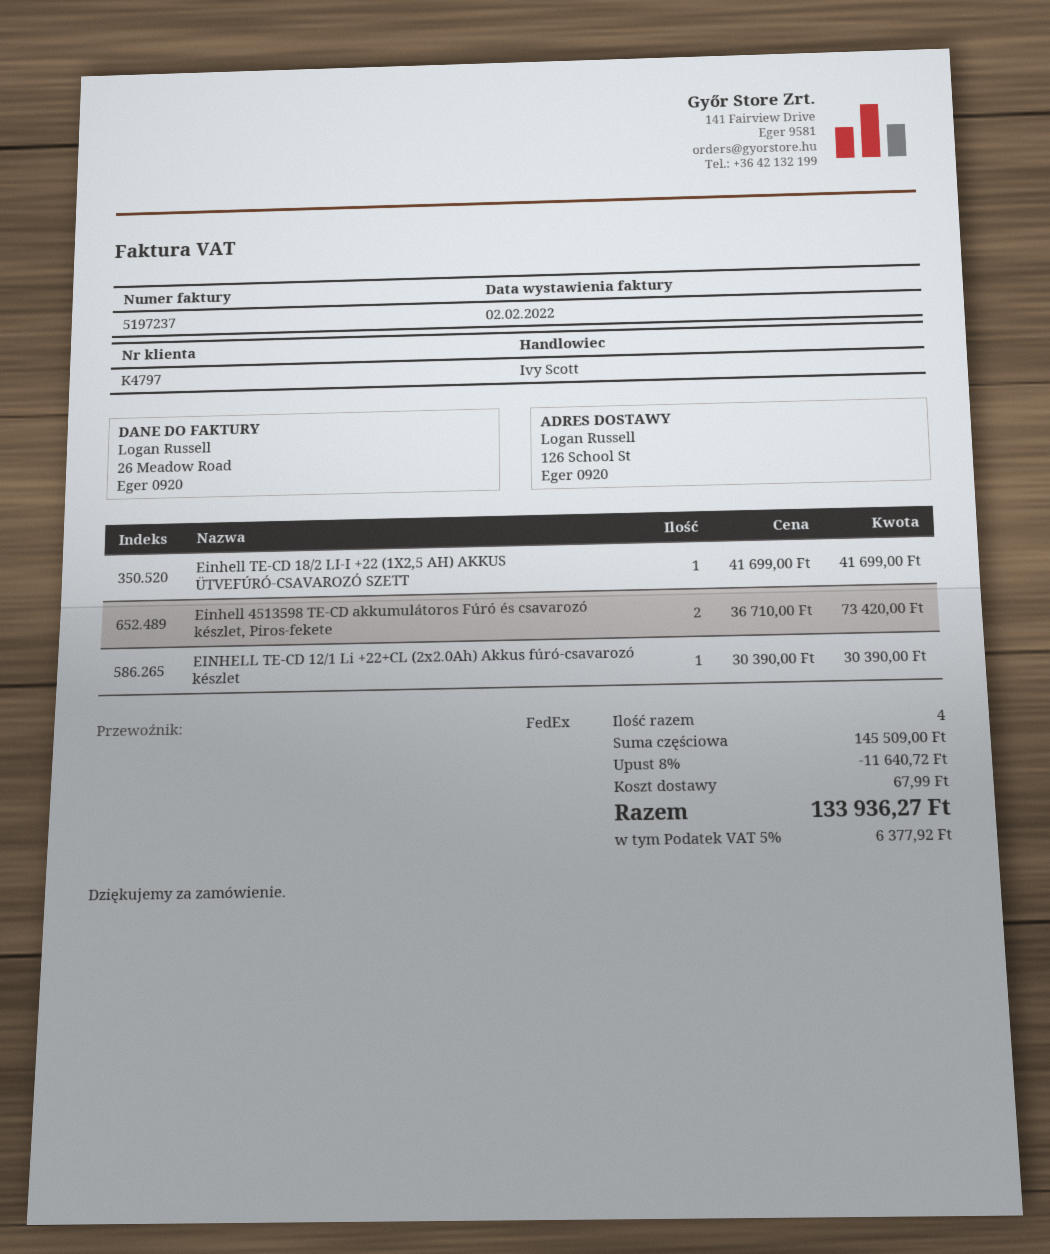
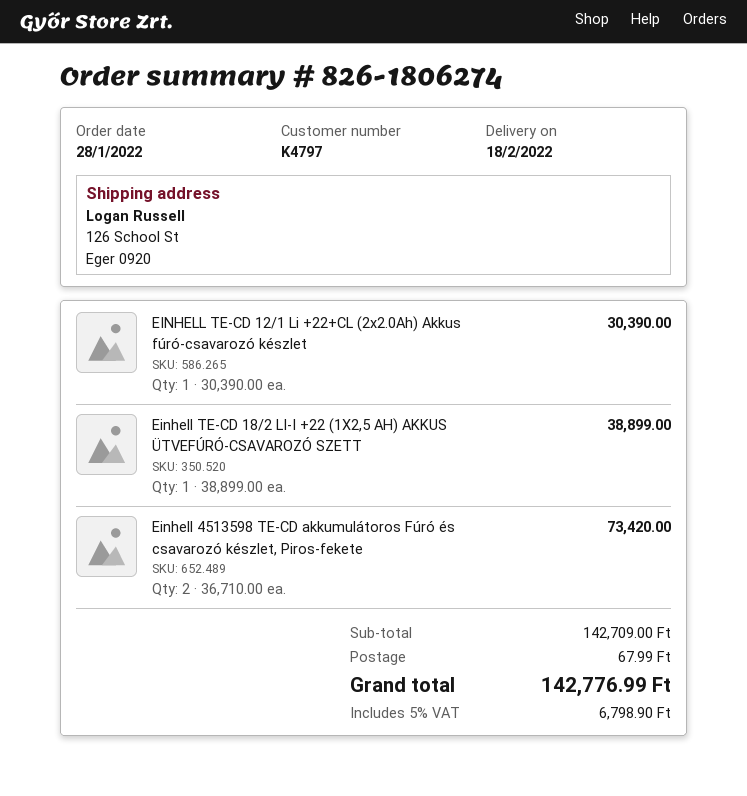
Einhell TE-CD 18/2 LI-I +22 (1X2,5 AH) AKKUS ÜTVEFÚRÓ-CSAVAROZÓ SZETT: 1 x 41699.00 = 41699.00 -> 1 x 38899.00 = 38899.00
subtotal: 145509.00 -> 142709.00
discount: 8% = 11640.72 -> none
tax: 5% = 6377.92 -> 5% = 6798.90
total: 133936.27 -> 142776.99

